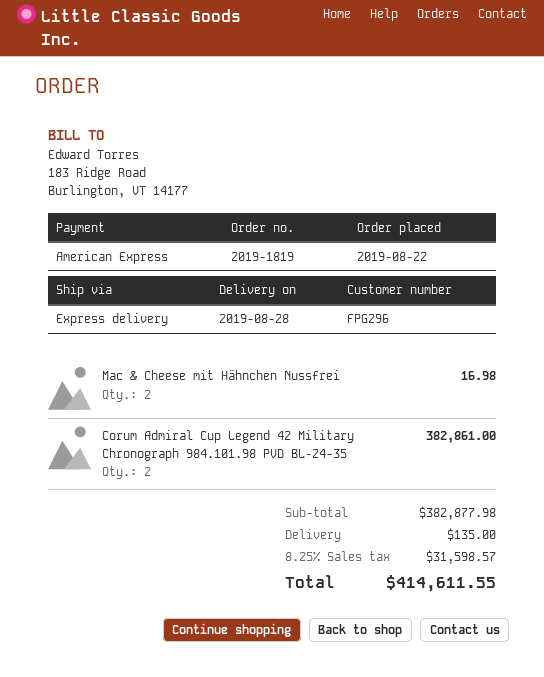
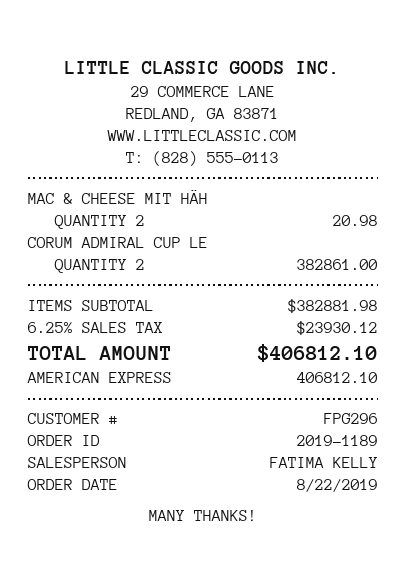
order number: 2019-1819 -> 2019-1189
Mac & Cheese mit Hähnchen Nussfrei: 2 for 16.98 -> 2 for 20.98
subtotal: 382877.98 -> 382881.98
shipping: 135.00 -> none
tax: 8.25% = 31598.57 -> 6.25% = 23930.12
total: 414611.55 -> 406812.10

